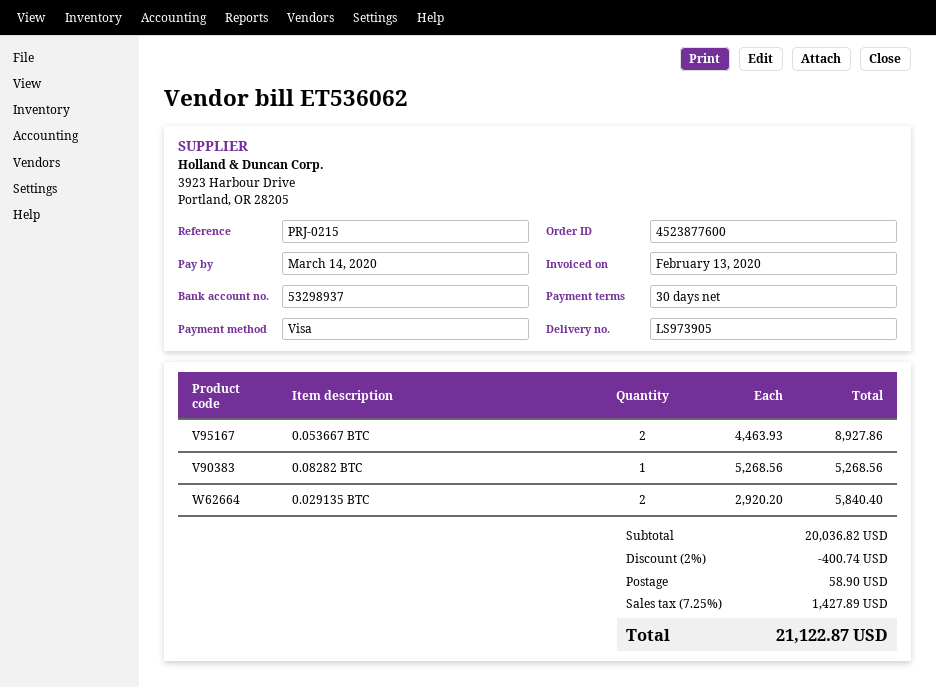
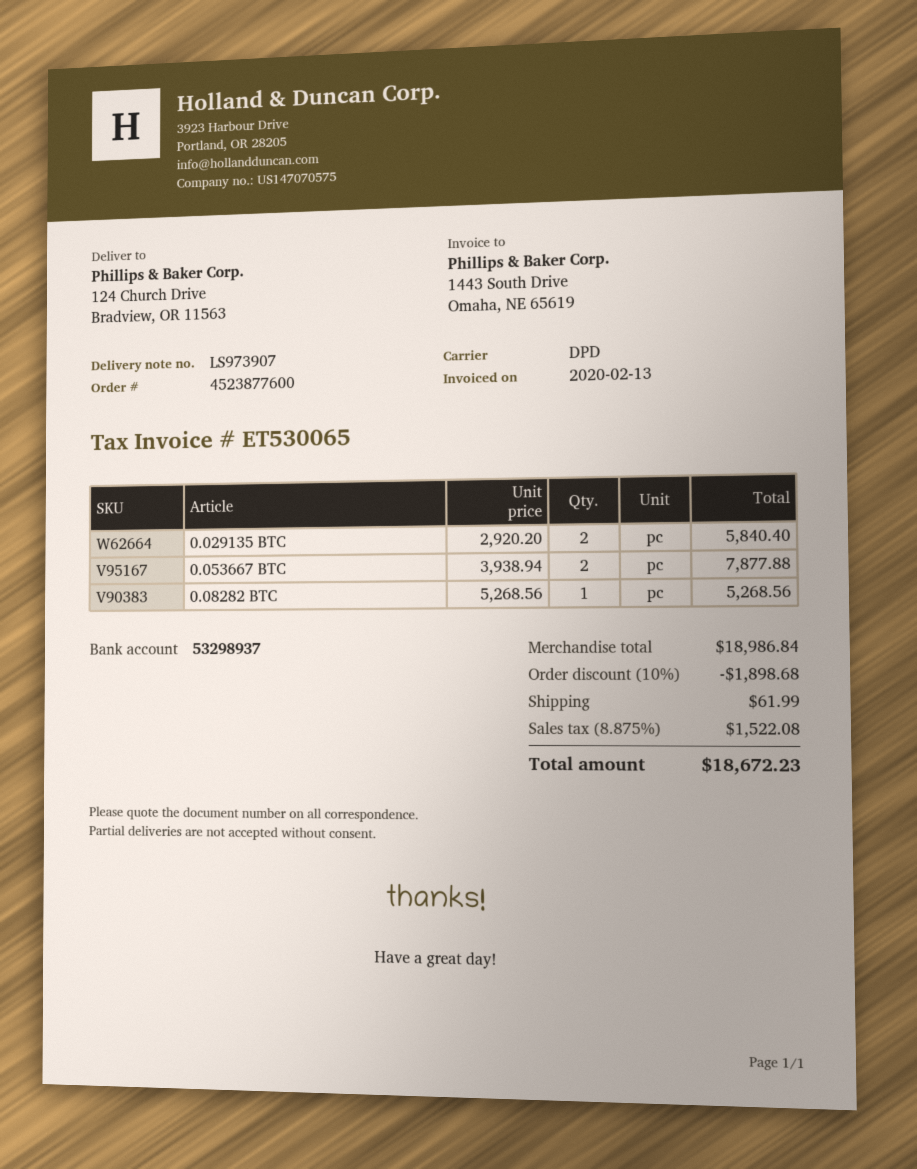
delivery note number: LS973905 -> LS973907
invoice number: ET536062 -> ET530065
0.053667 BTC: 2 x 4463.93 = 8927.86 -> 2 x 3938.94 = 7877.88
subtotal: 20036.82 -> 18986.84
discount: 2% = 400.74 -> 10% = 1898.68
shipping: 58.90 -> 61.99
tax: 7.25% = 1427.89 -> 8.875% = 1522.08
total: 21122.87 -> 18672.23

